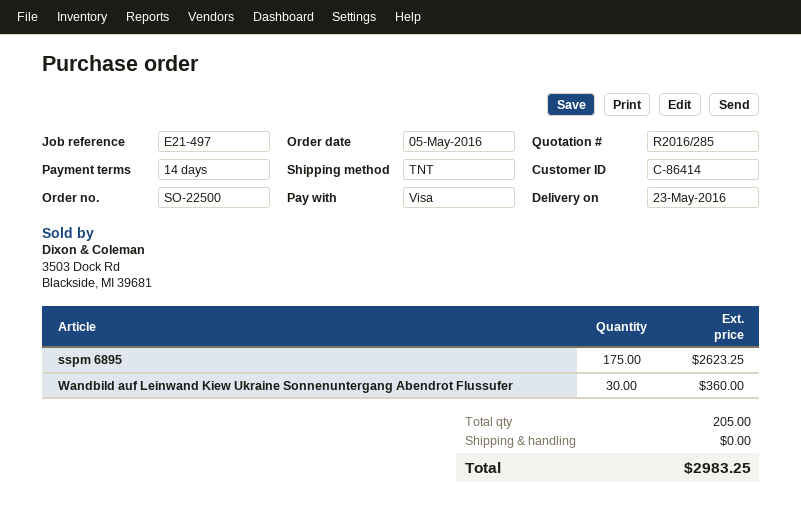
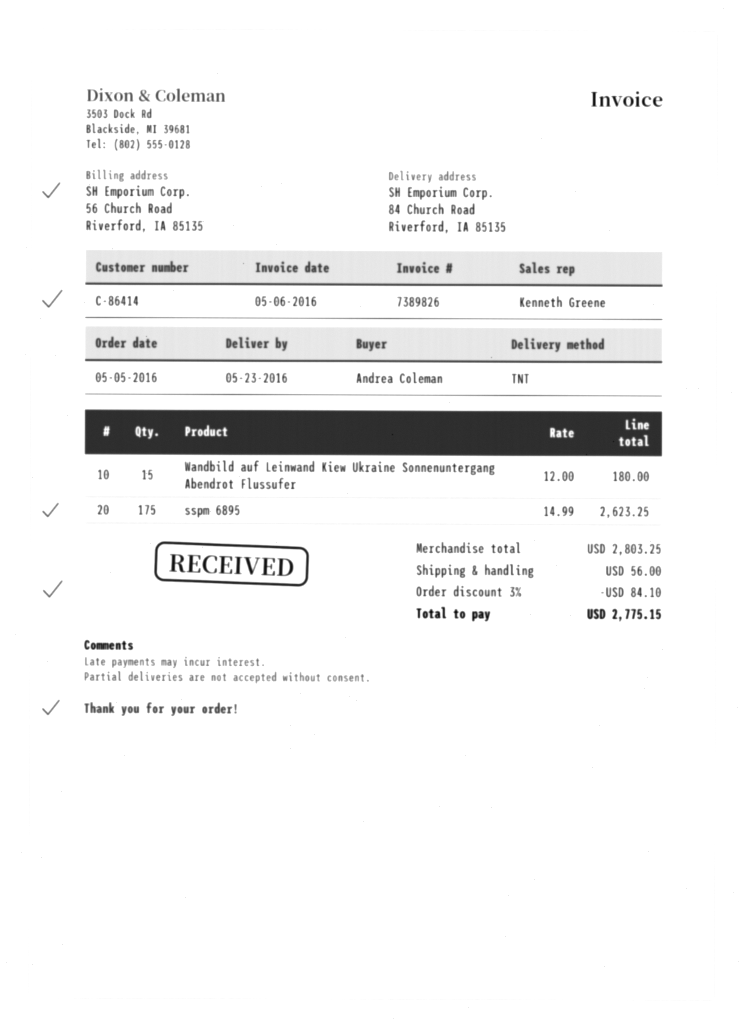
Wandbild auf Leinwand Kiew Ukraine Sonnenuntergang Abendrot Flussufer: 30 for 360.00 -> 15 for 180.00
discount: none -> 3% = 84.10
shipping: 0.00 -> 56.00
total: 2983.25 -> 2775.15

